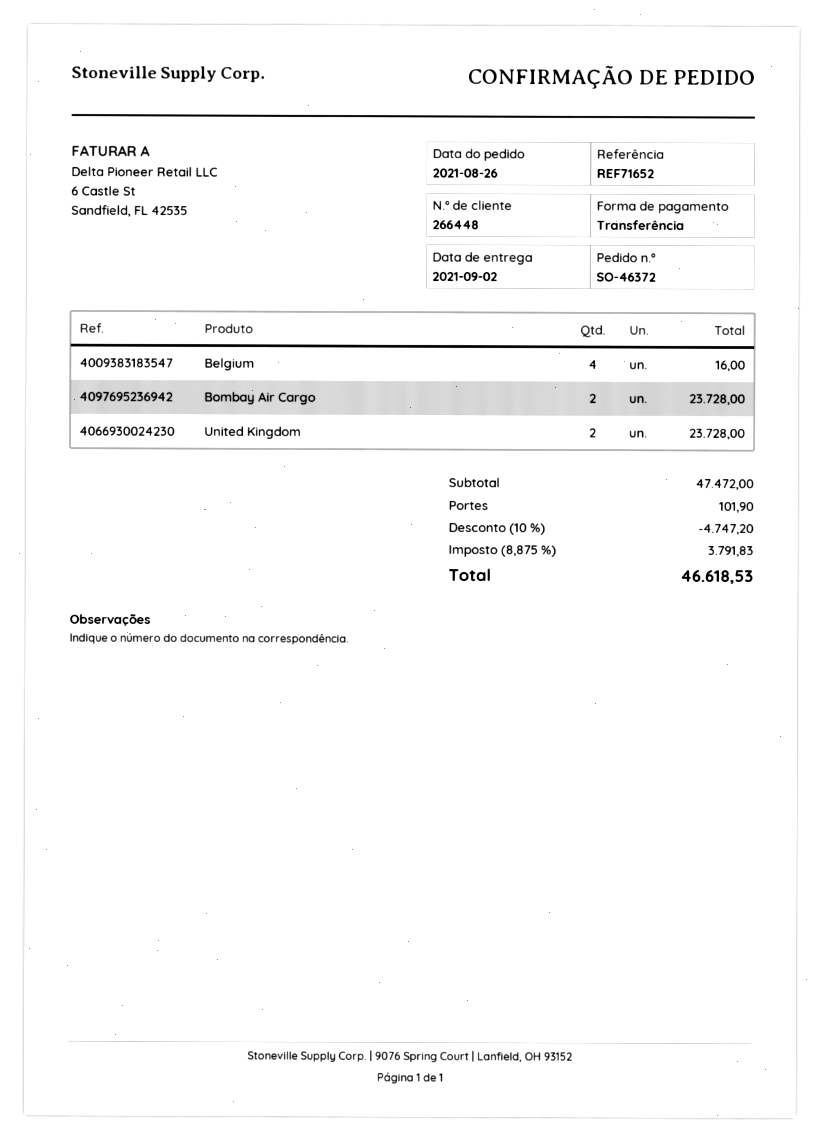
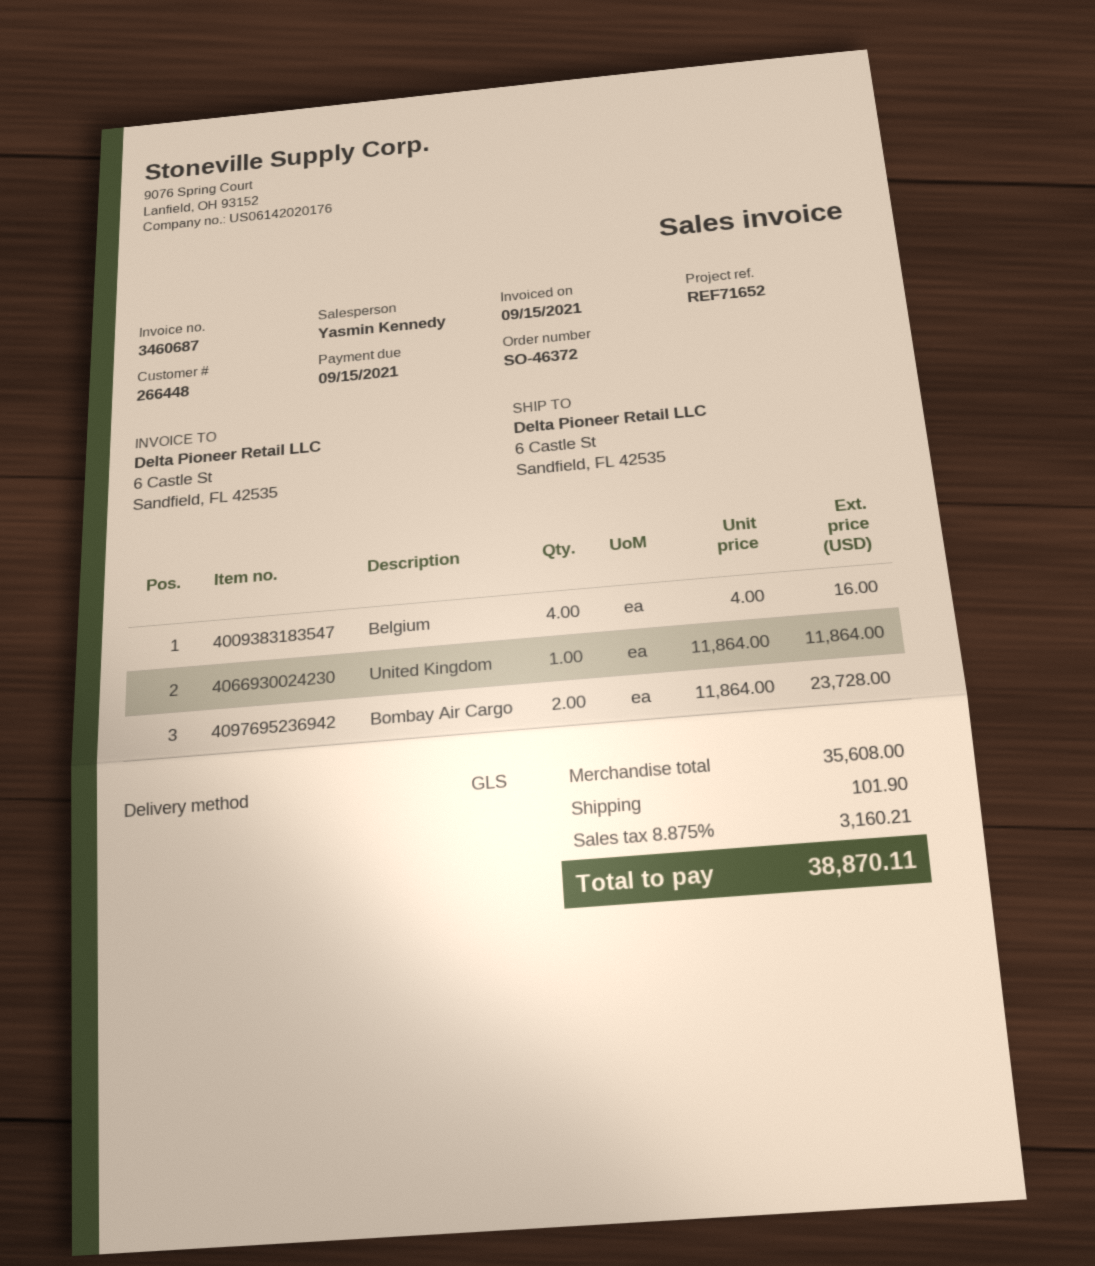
United Kingdom: 2 for 23728.00 -> 1 for 11864.00
subtotal: 47472.00 -> 35608.00
discount: 10% = 4747.20 -> none
tax: 8.875% = 3791.83 -> 8.875% = 3160.21
total: 46618.53 -> 38870.11

